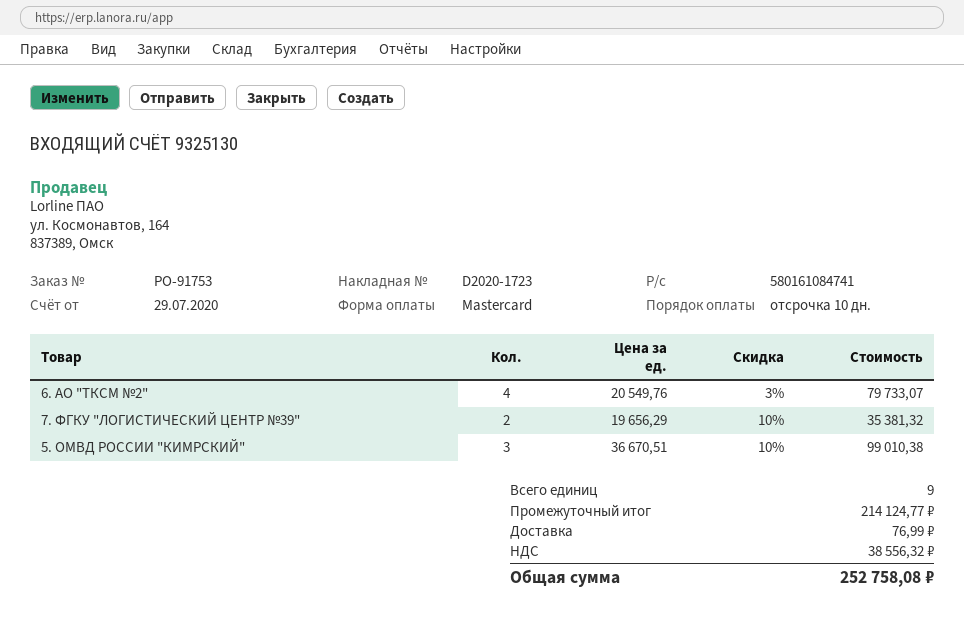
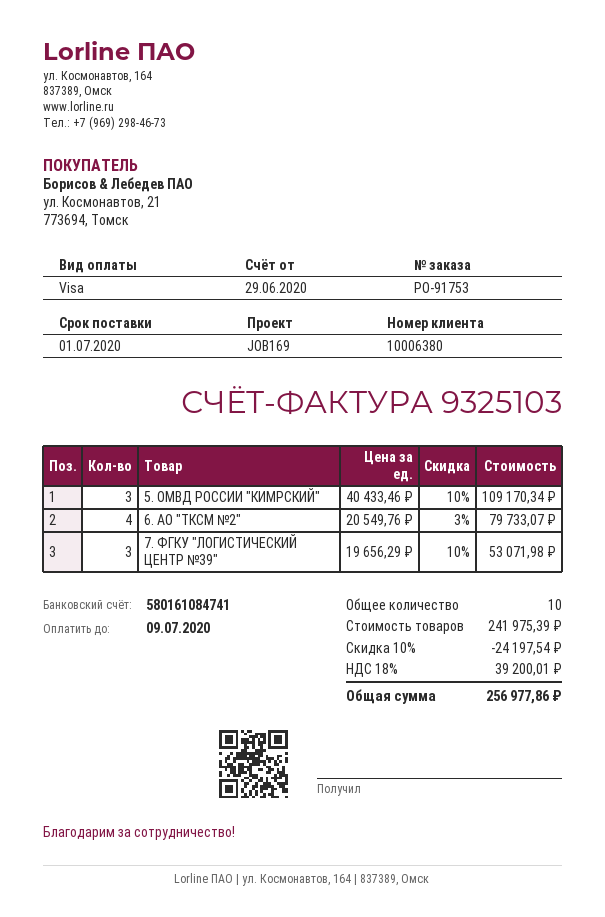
invoice number: 9325130 -> 9325103
invoice date: 2020-07-29 -> 2020-06-29
payment method: Mastercard -> Visa
7. ФГКУ "ЛОГИСТИЧЕСКИЙ ЦЕНТР №39": 2 x 19656.29 - 10% = 35381.32 -> 3 x 19656.29 - 10% = 53071.98
5. ОМВД РОССИИ "КИМРСКИЙ": 3 x 36670.51 - 10% = 99010.38 -> 3 x 40433.46 - 10% = 109170.34
total quantity: 9 -> 10
subtotal: 214124.77 -> 241975.39
discount: none -> 10% = 24197.54
shipping: 76.99 -> none
tax: 38556.32 -> 39200.01
total: 252758.08 -> 256977.86

